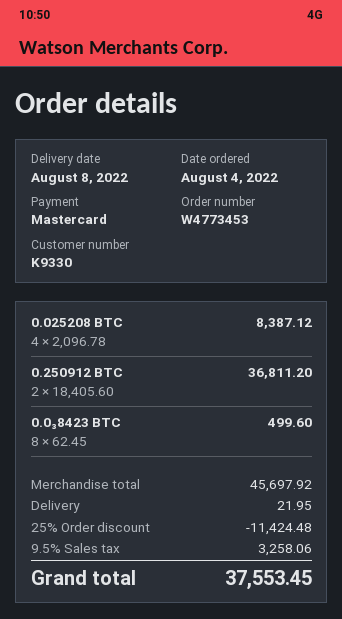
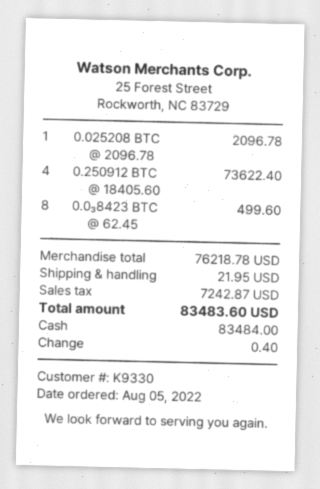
order date: 2022-08-04 -> 2022-08-05
payment method: Mastercard -> cash
0.025208 BTC: 4 x 2096.78 = 8387.12 -> 1 x 2096.78 = 2096.78
0.250912 BTC: 2 x 18405.60 = 36811.20 -> 4 x 18405.60 = 73622.40
subtotal: 45697.92 -> 76218.78
discount: 25% = 11424.48 -> none
tax: 3258.06 -> 7242.87
total: 37553.45 -> 83483.60

